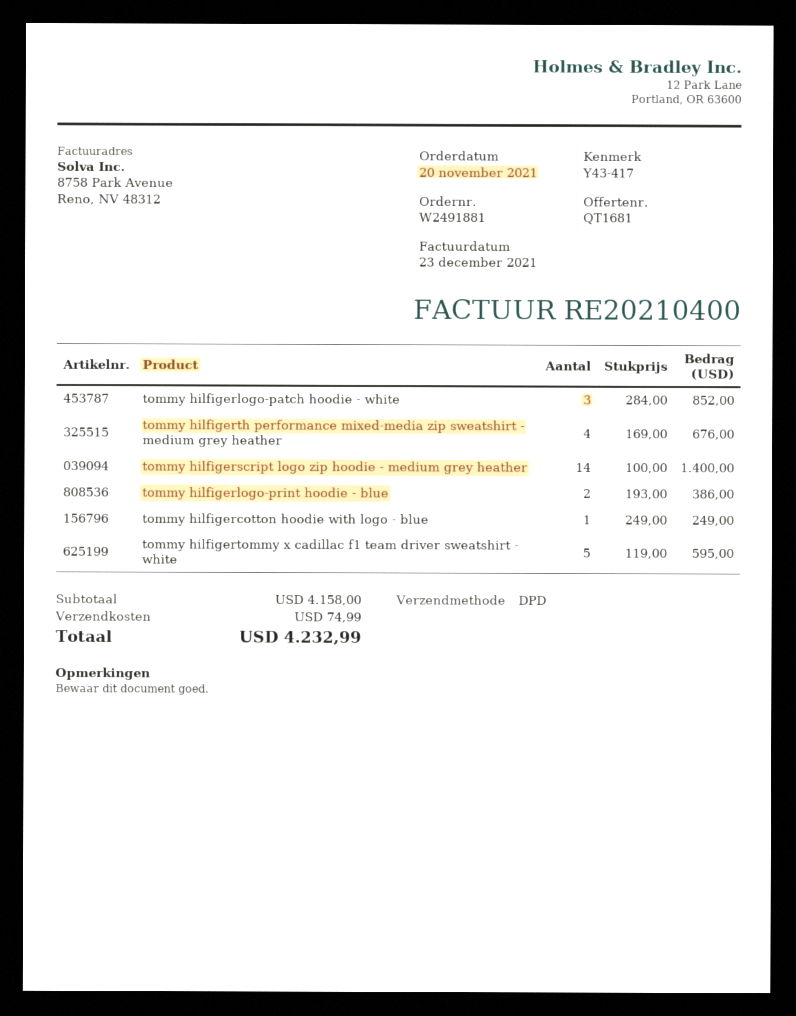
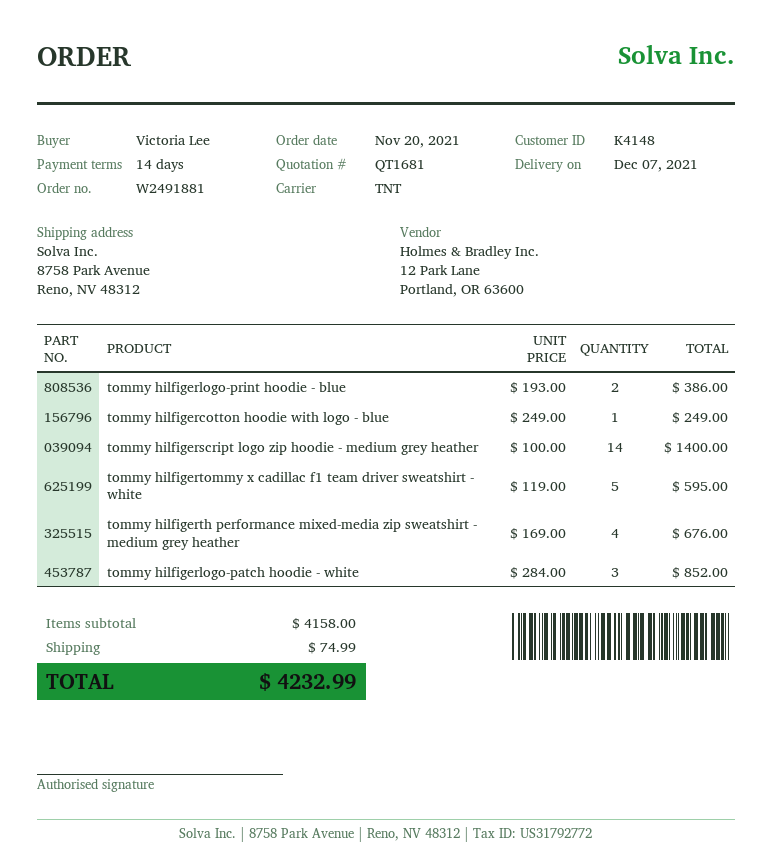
shipping method: DPD -> TNT

